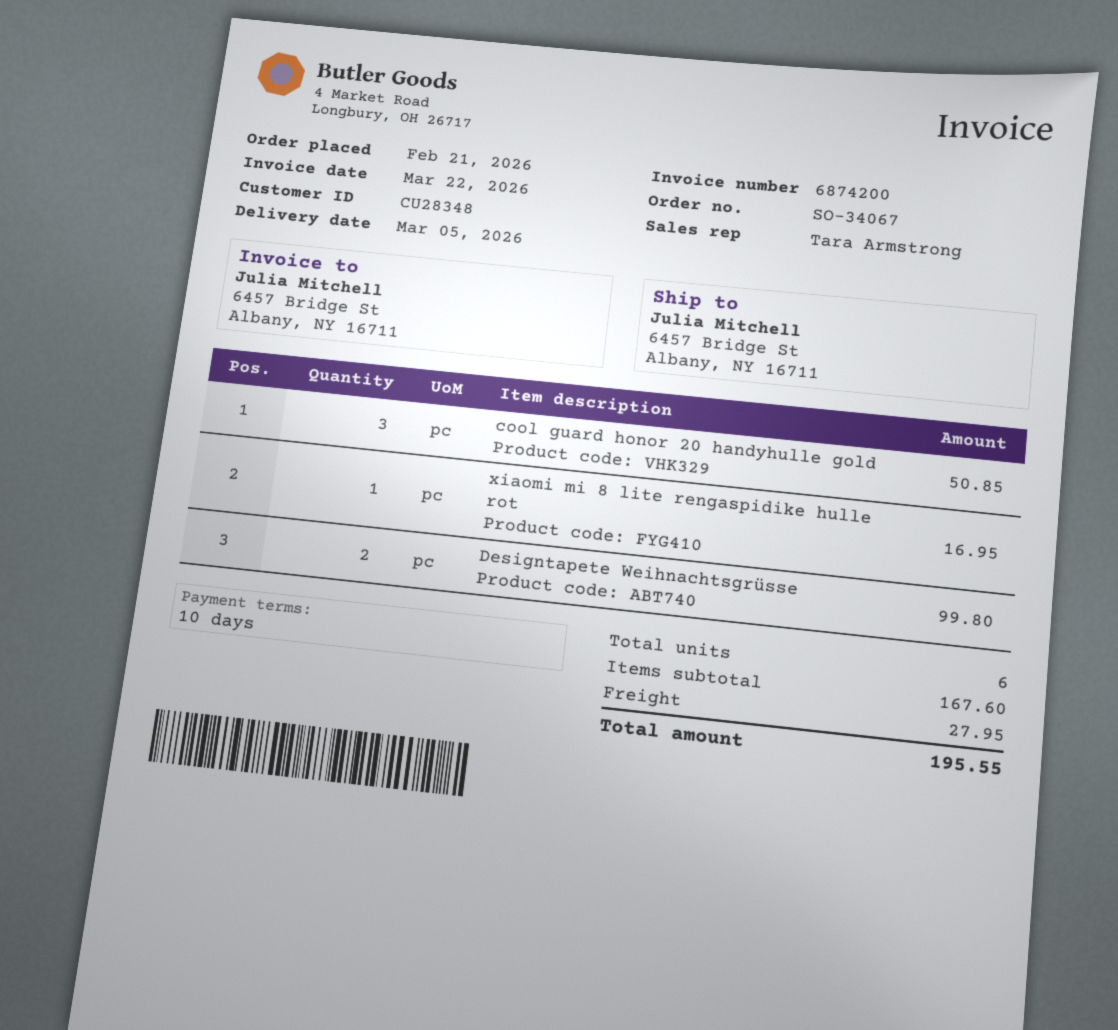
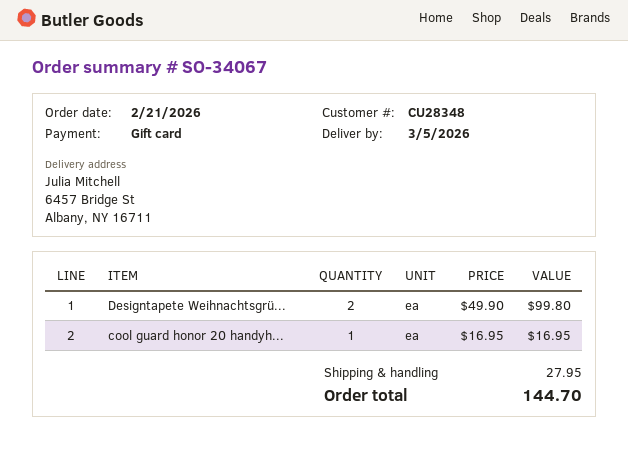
cool guard honor 20 handyhulle gold: 3 for 50.85 -> 1 for 16.95
xiaomi mi 8 lite rengaspidike hulle rot: 1 for 16.95 -> none
total: 195.55 -> 144.70

